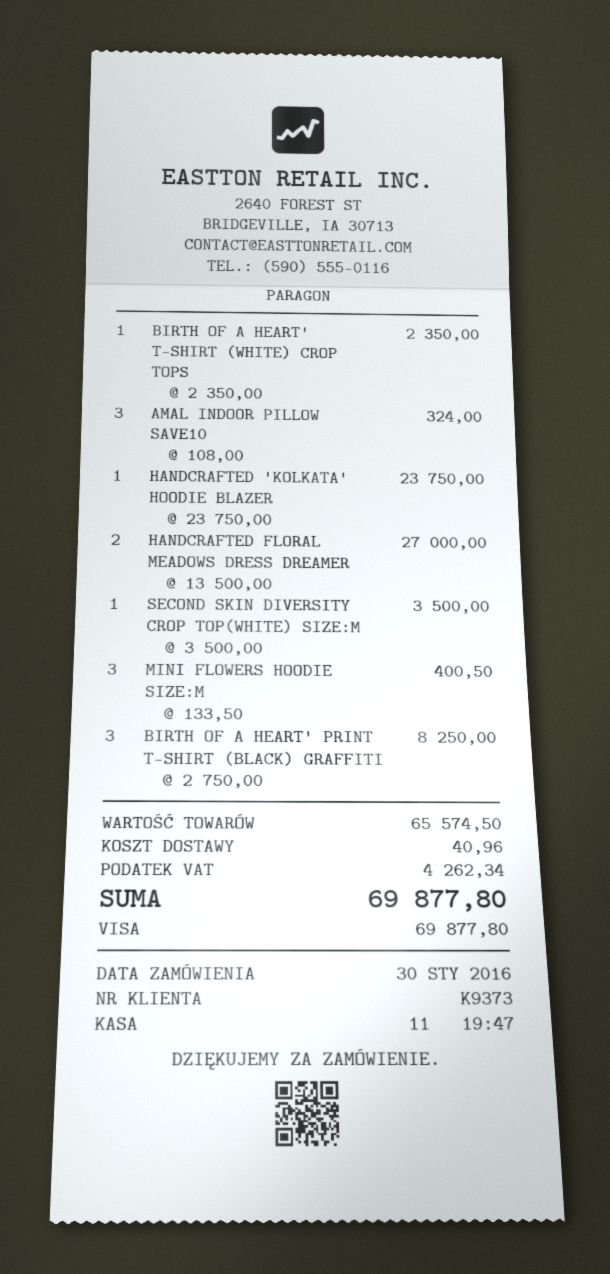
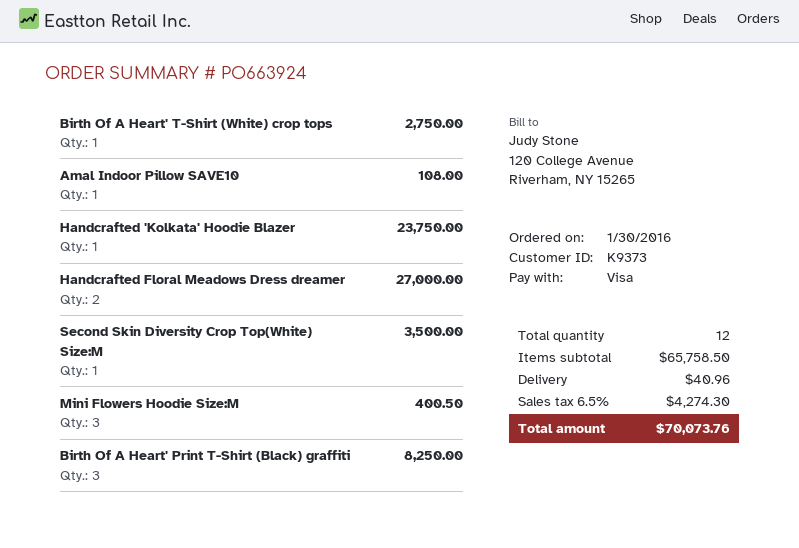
BIRTH OF A HEART' T-SHIRT (WHITE) CROP TOPS: 1 for 2350.00 -> 1 for 2750.00
AMAL INDOOR PILLOW SAVE10: 3 for 324.00 -> 1 for 108.00
subtotal: 65574.50 -> 65758.50
tax: 4262.34 -> 4274.30
total: 69877.80 -> 70073.76

